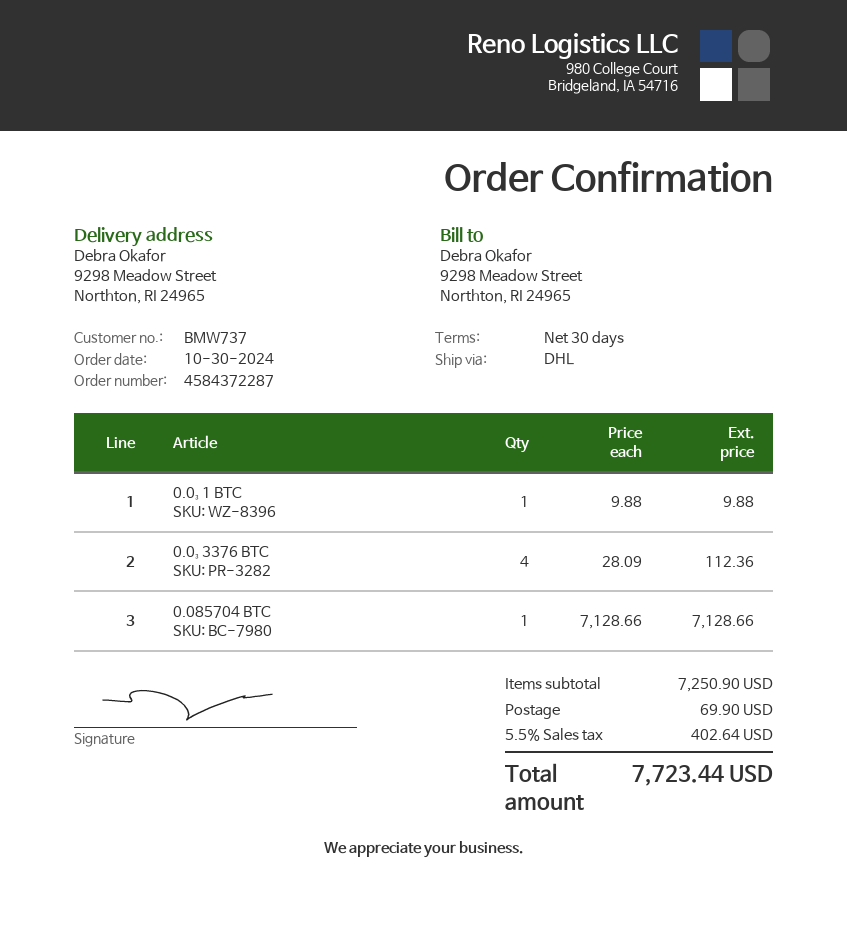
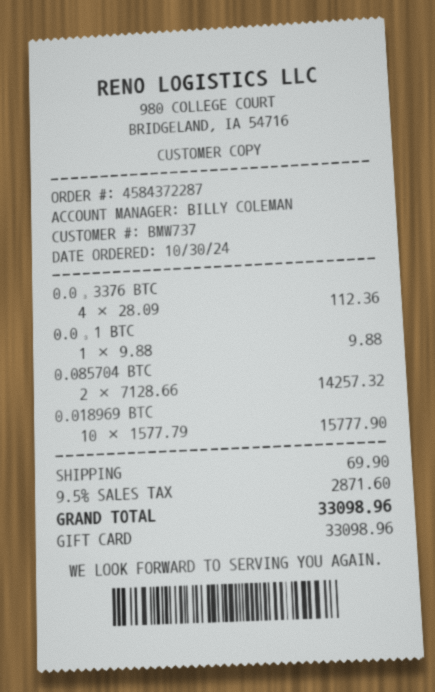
0.085704 BTC: 1 x 7128.66 = 7128.66 -> 2 x 7128.66 = 14257.32
0.018969 BTC: none -> 10 x 1577.79 = 15777.90
tax: 5.5% = 402.64 -> 9.5% = 2871.60
total: 7723.44 -> 33098.96

